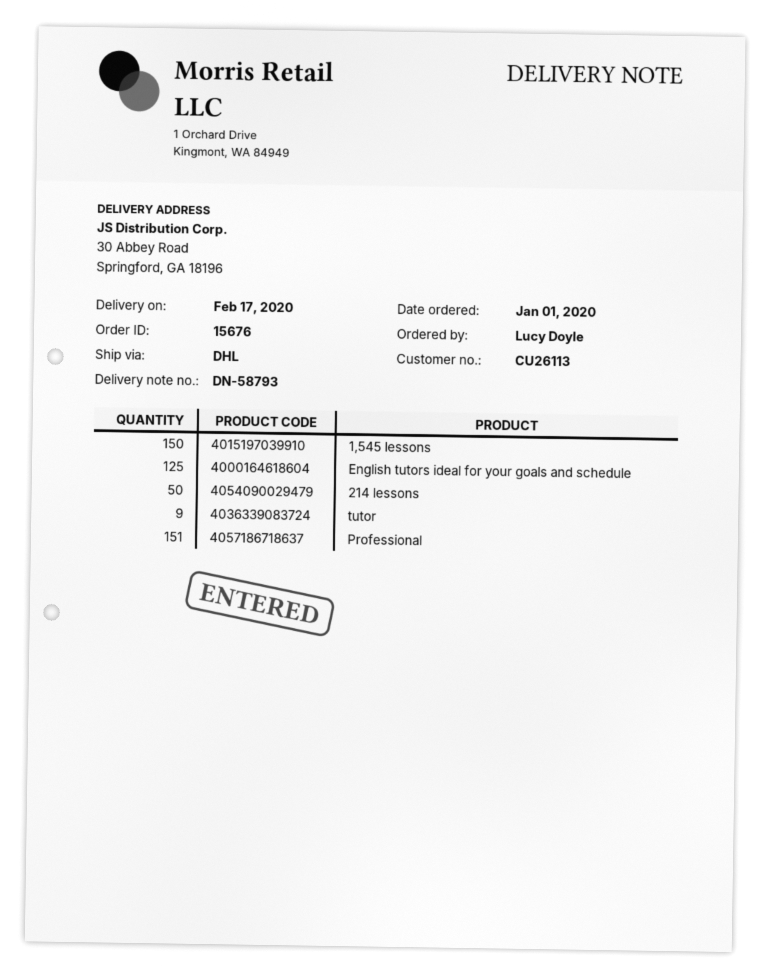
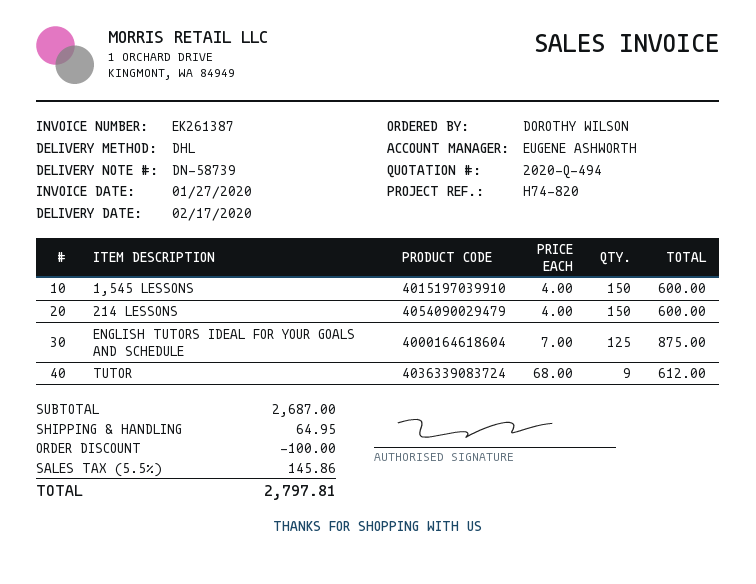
delivery note number: DN-58793 -> DN-58739
ordered by: Lucy Doyle -> DOROTHY WILSON
214 lessons: 50 -> 150
Professional: 151 -> none

